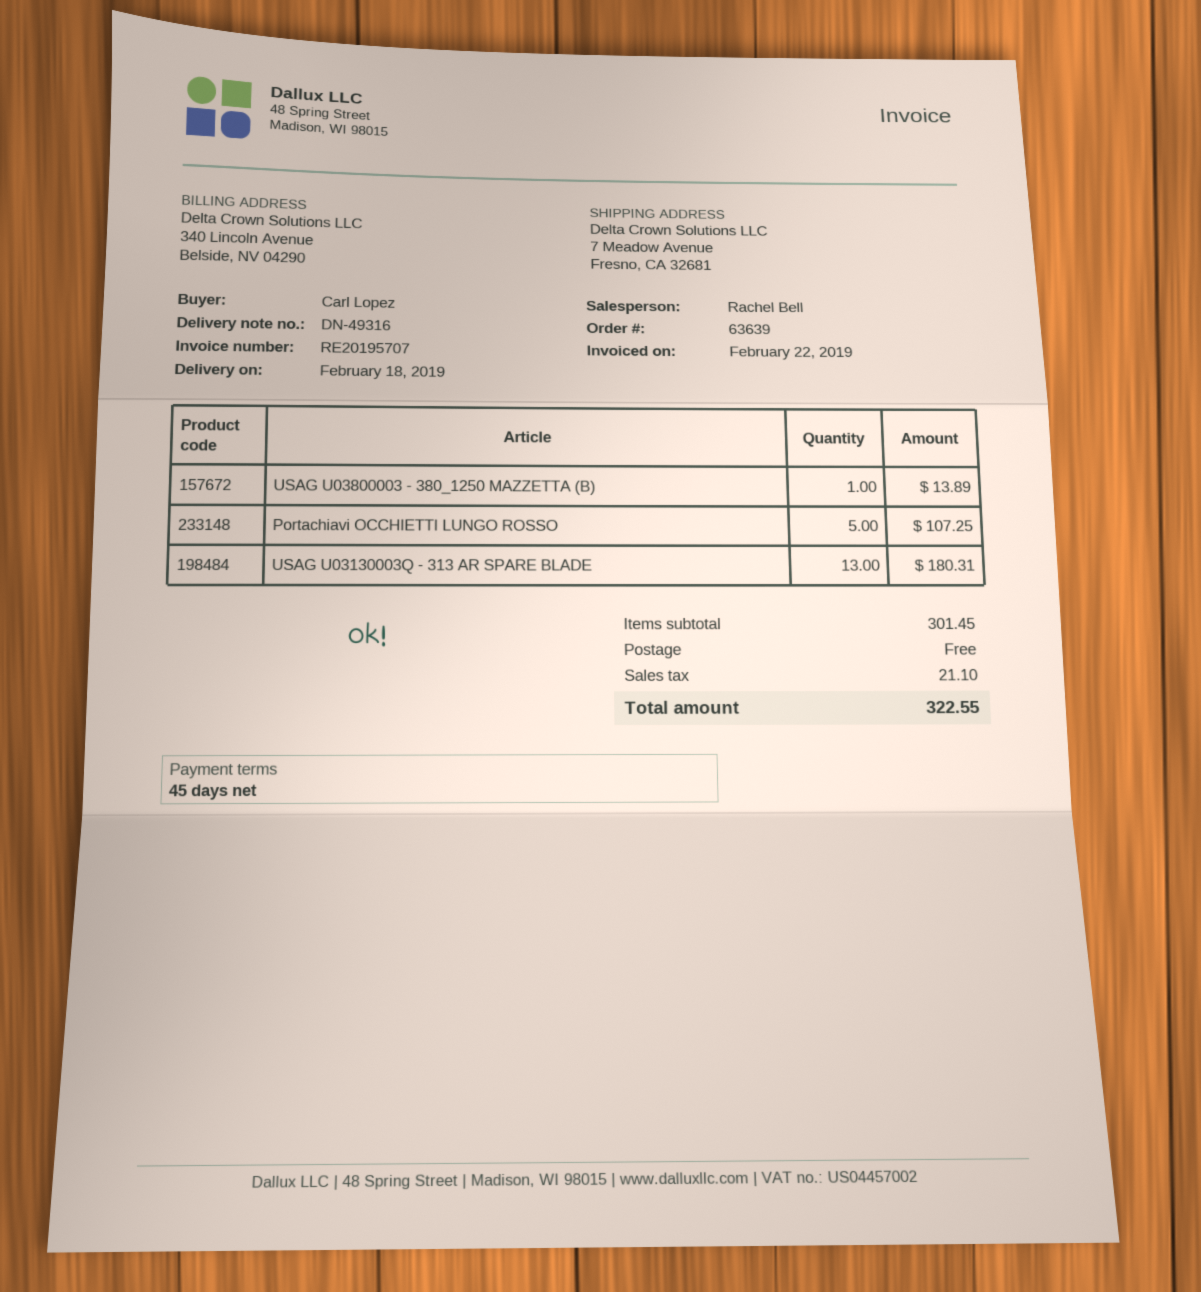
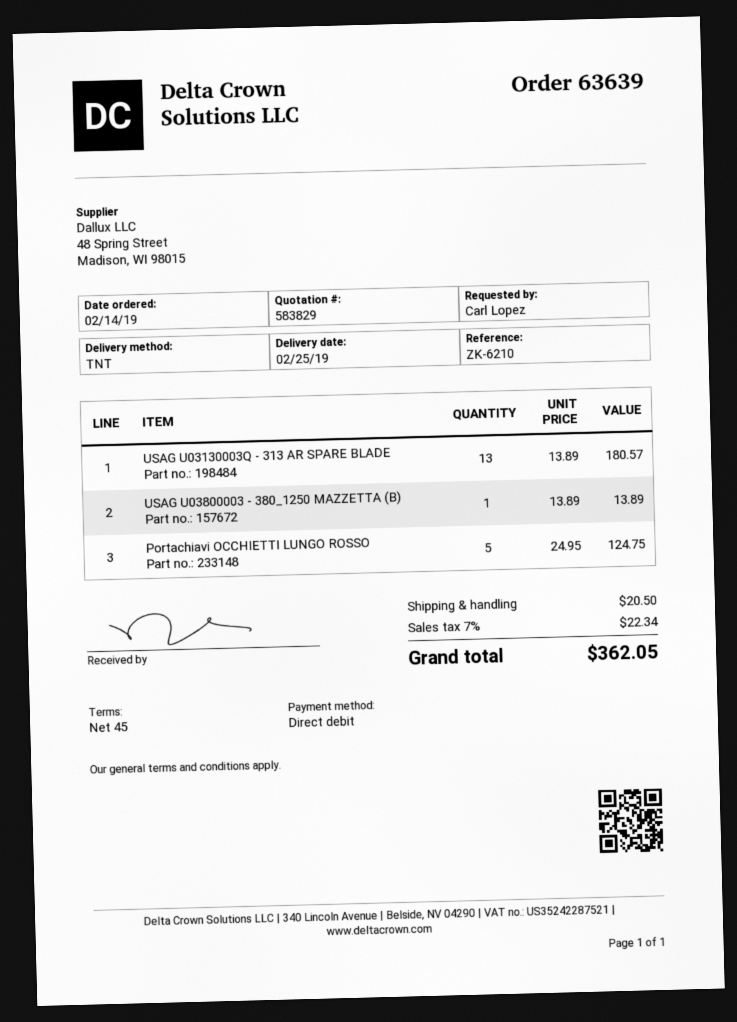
delivery date: 2019-02-18 -> 2019-02-25
Portachiavi OCCHIETTI LUNGO ROSSO: 5 for 107.25 -> 5 for 124.75
USAG U03130003Q - 313 AR SPARE BLADE: 13 for 180.31 -> 13 for 180.57
shipping: 0.00 -> 20.50
tax: 21.10 -> 22.34
total: 322.55 -> 362.05

